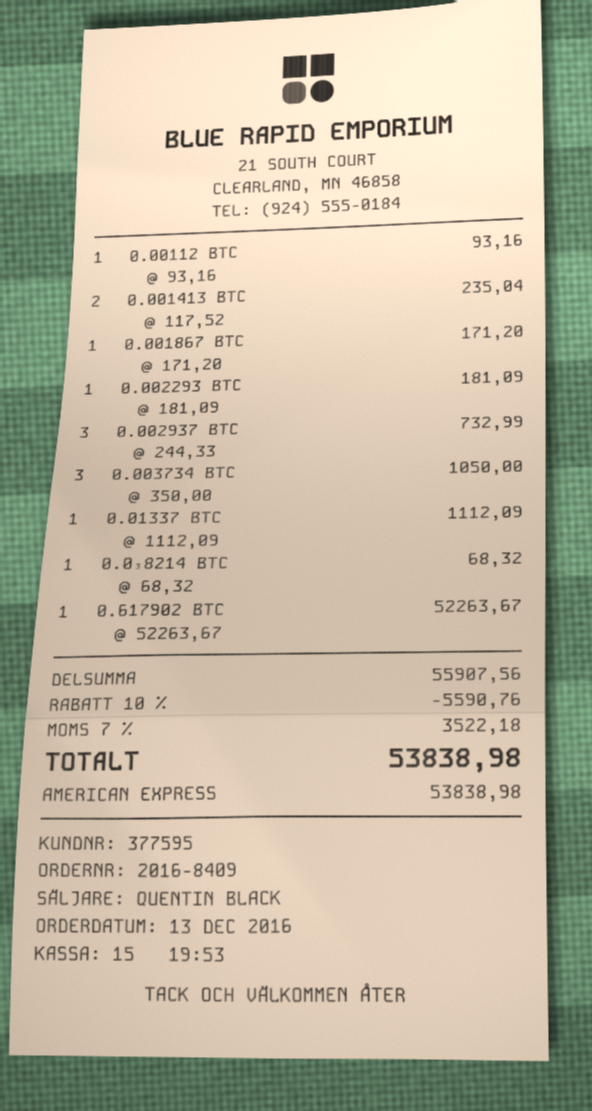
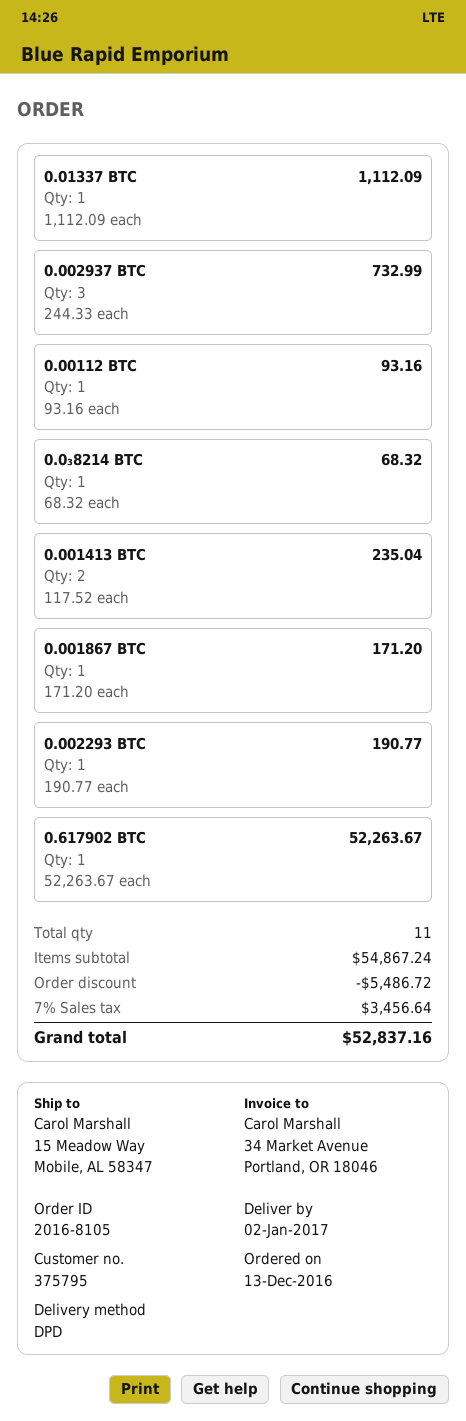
order number: 2016-8409 -> 2016-8105
customer number: 377595 -> 375795
0.002293 BTC: 1 x 181.09 = 181.09 -> 1 x 190.77 = 190.77
0.003734 BTC: 3 x 350.00 = 1050.00 -> none
subtotal: 55907.56 -> 54867.24
discount: 5590.76 -> 5486.72
tax: 7% = 3522.18 -> 7% = 3456.64
total: 53838.98 -> 52837.16

